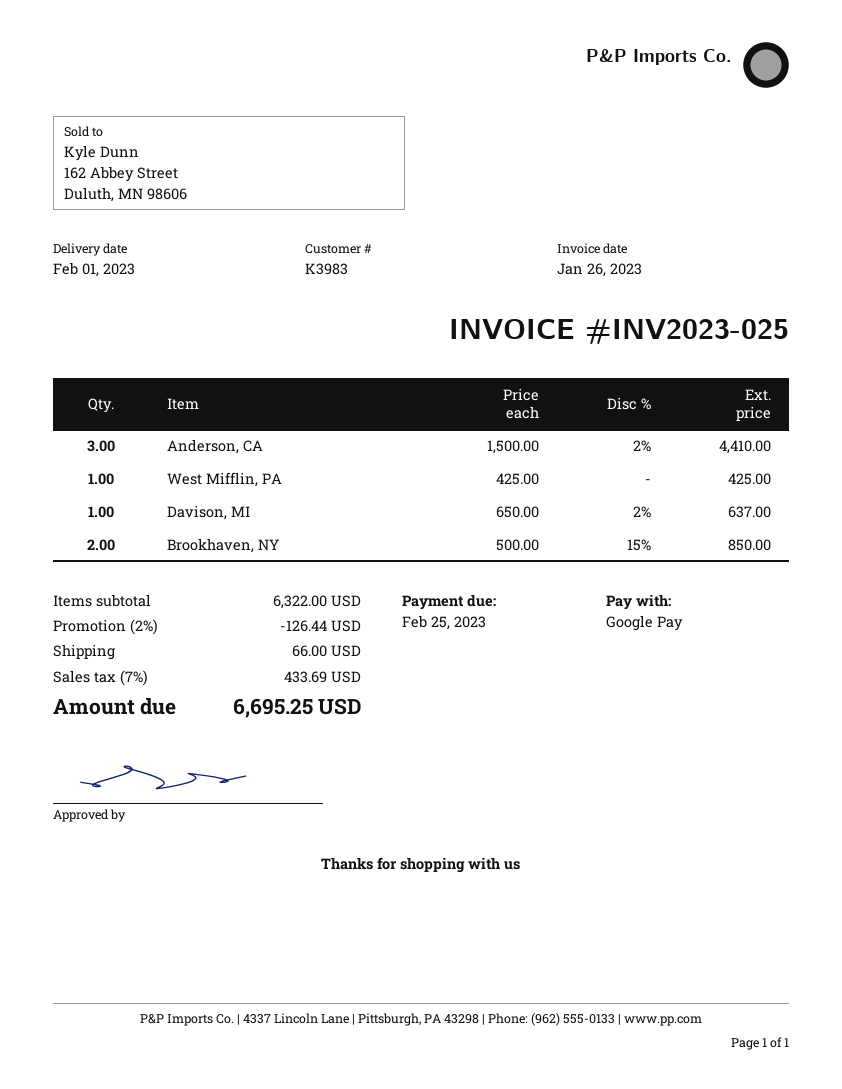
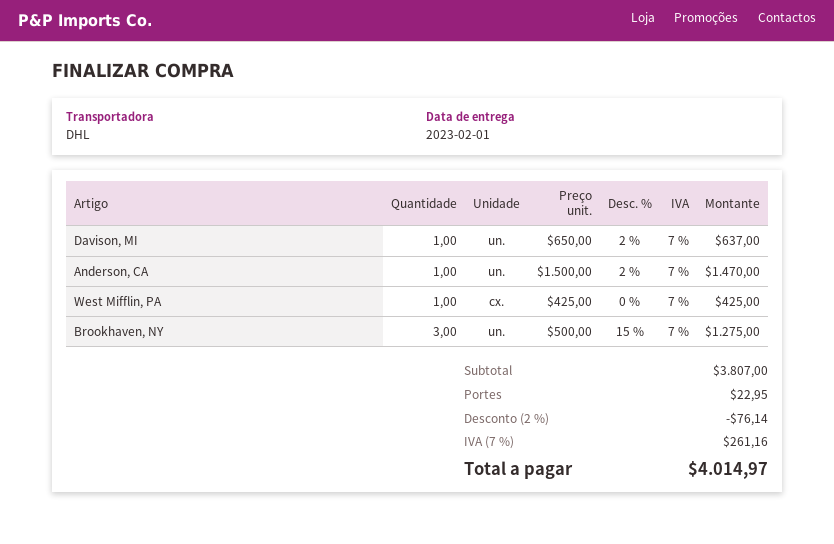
Anderson, CA: 3 x 1500.00 - 2% = 4410.00 -> 1 x 1500.00 - 2% = 1470.00
Brookhaven, NY: 2 x 500.00 - 15% = 850.00 -> 3 x 500.00 - 15% = 1275.00
subtotal: 6322.00 -> 3807.00
discount: 2% = 126.44 -> 2% = 76.14
shipping: 66.00 -> 22.95
tax: 7% = 433.69 -> 7% = 261.16
total: 6695.25 -> 4014.97

